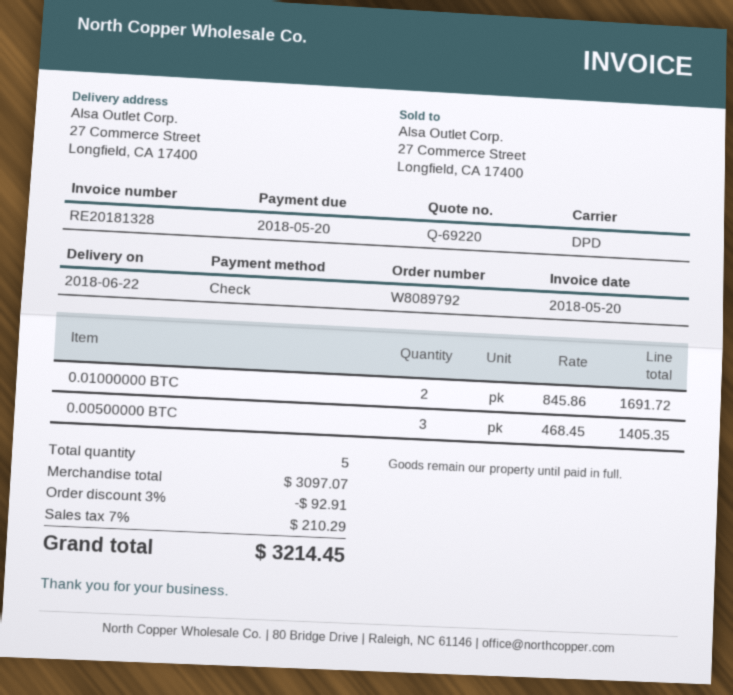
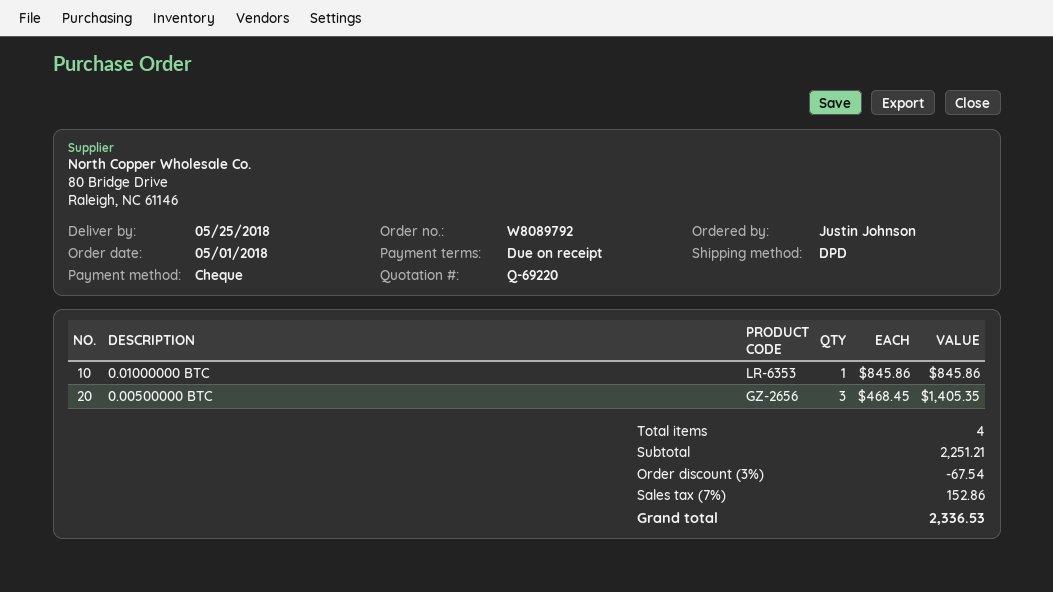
delivery date: 2018-06-22 -> 2018-05-25
0.01000000 BTC: 2 x 845.86 = 1691.72 -> 1 x 845.86 = 845.86
total quantity: 5 -> 4
subtotal: 3097.07 -> 2251.21
discount: 3% = 92.91 -> 3% = 67.54
tax: 7% = 210.29 -> 7% = 152.86
total: 3214.45 -> 2336.53

